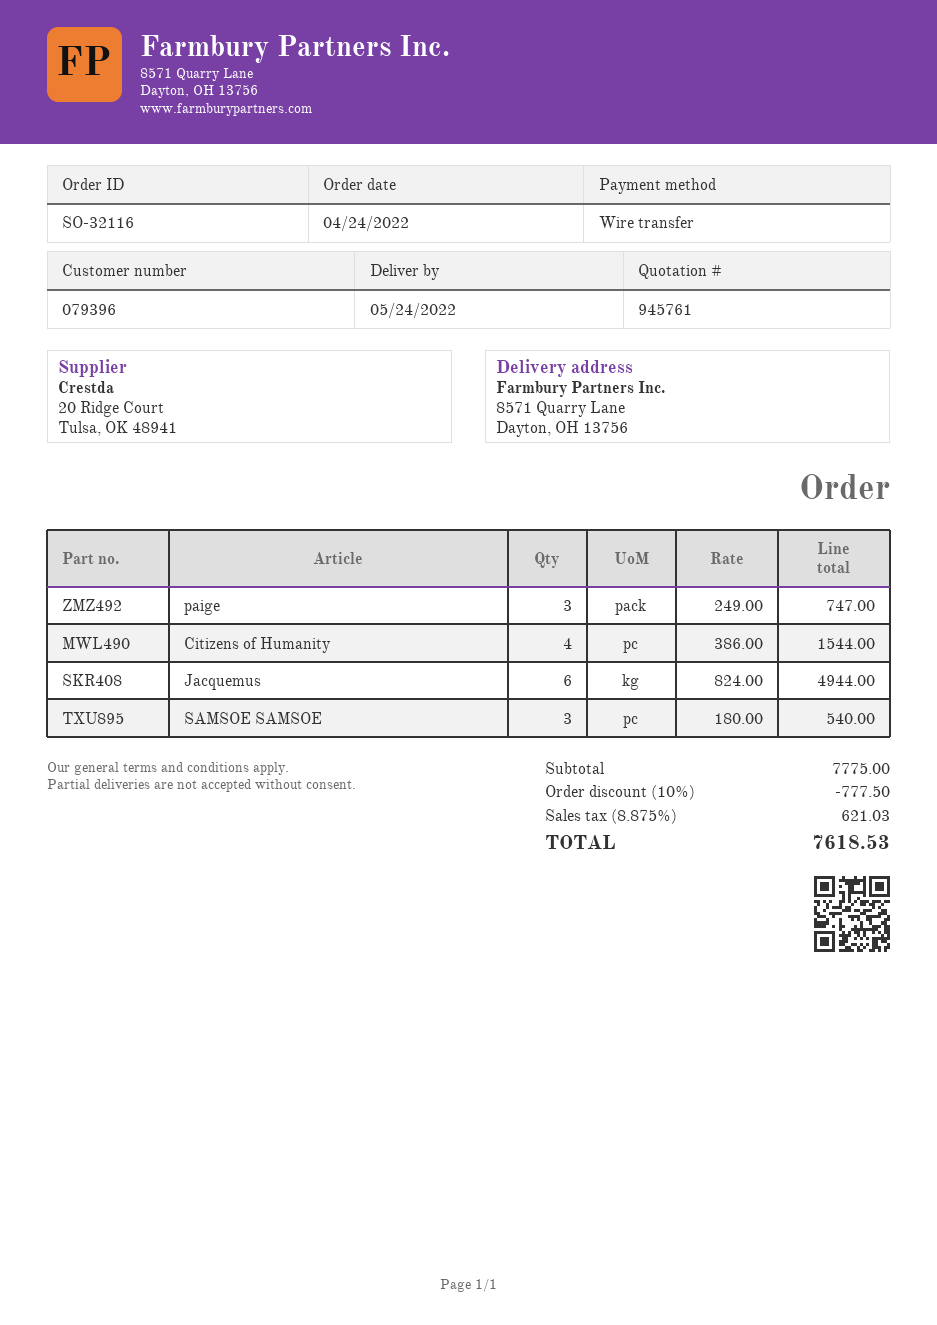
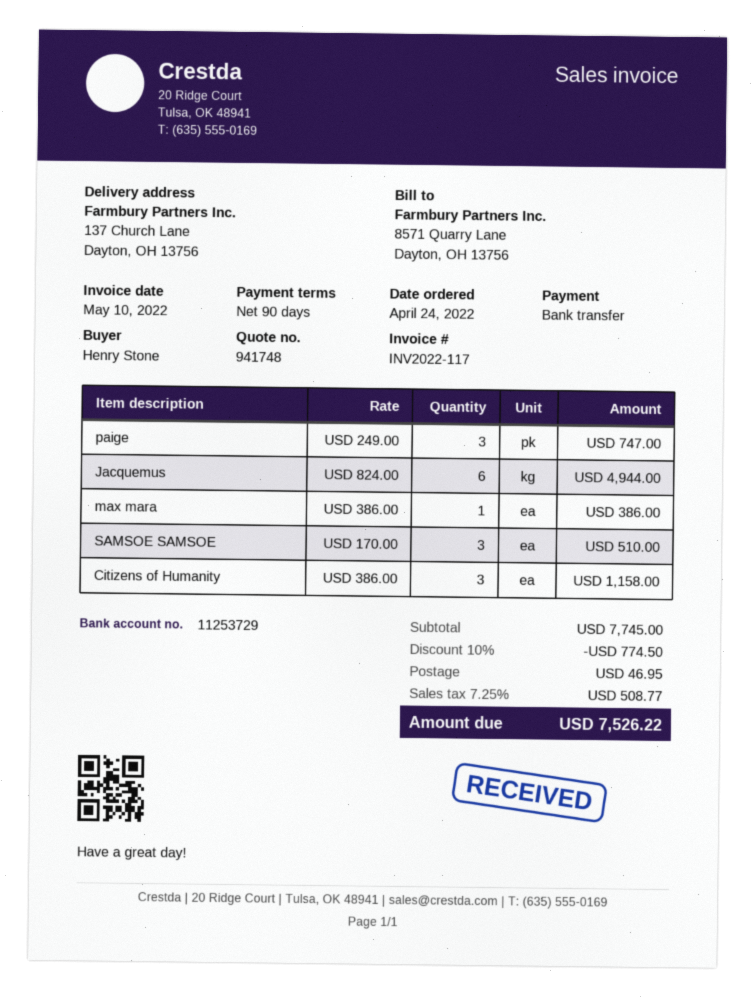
quote number: 945761 -> 941748
ship to: 8571 Quarry Lane, Dayton, OH 13756 -> 137 Church Lane, Dayton, OH 13756
Citizens of Humanity: 4 x 386.00 = 1544.00 -> 3 x 386.00 = 1158.00
SAMSOE SAMSOE: 3 x 180.00 = 540.00 -> 3 x 170.00 = 510.00
max mara: none -> 1 x 386.00 = 386.00
subtotal: 7775.00 -> 7745.00
discount: 10% = 777.50 -> 10% = 774.50
shipping: none -> 46.95
tax: 8.875% = 621.03 -> 7.25% = 508.77
total: 7618.53 -> 7526.22

